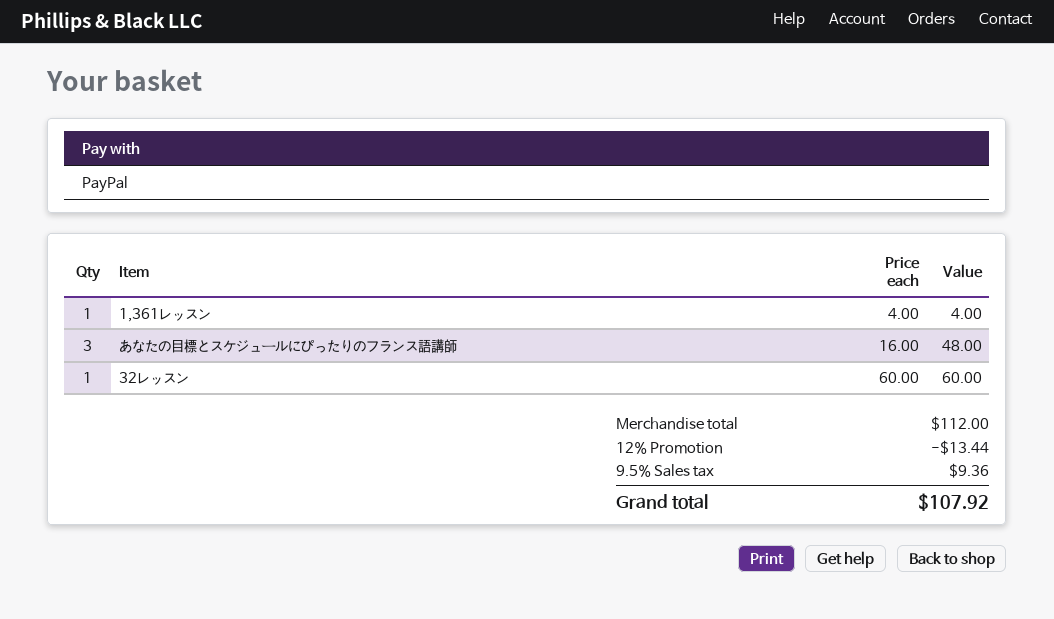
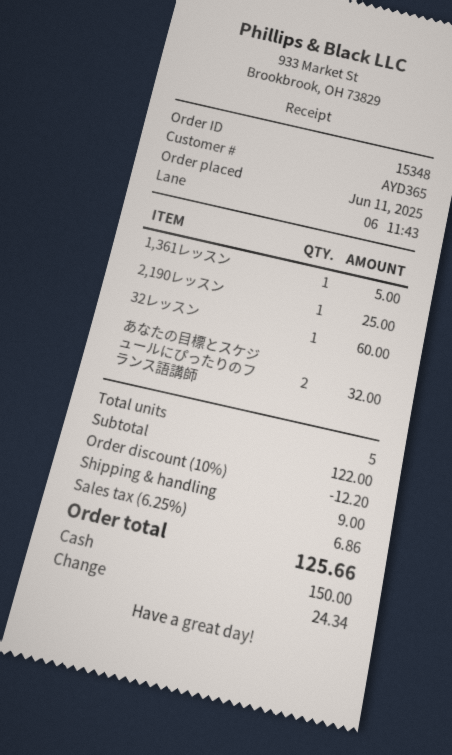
payment method: PayPal -> cash
1,361レッスン: 1 for 4.00 -> 1 for 5.00
あなたの目標とスケジュールにぴったりのフランス語講師: 3 for 48.00 -> 2 for 32.00
2,190レッスン: none -> 1 for 25.00
subtotal: 112.00 -> 122.00
discount: 12% = 13.44 -> 10% = 12.20
shipping: none -> 9.00
tax: 9.5% = 9.36 -> 6.25% = 6.86
total: 107.92 -> 125.66

